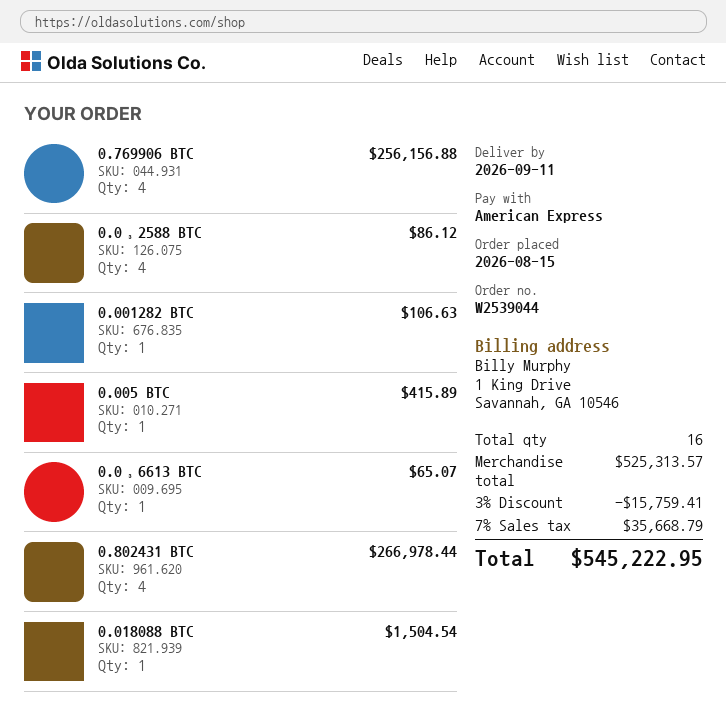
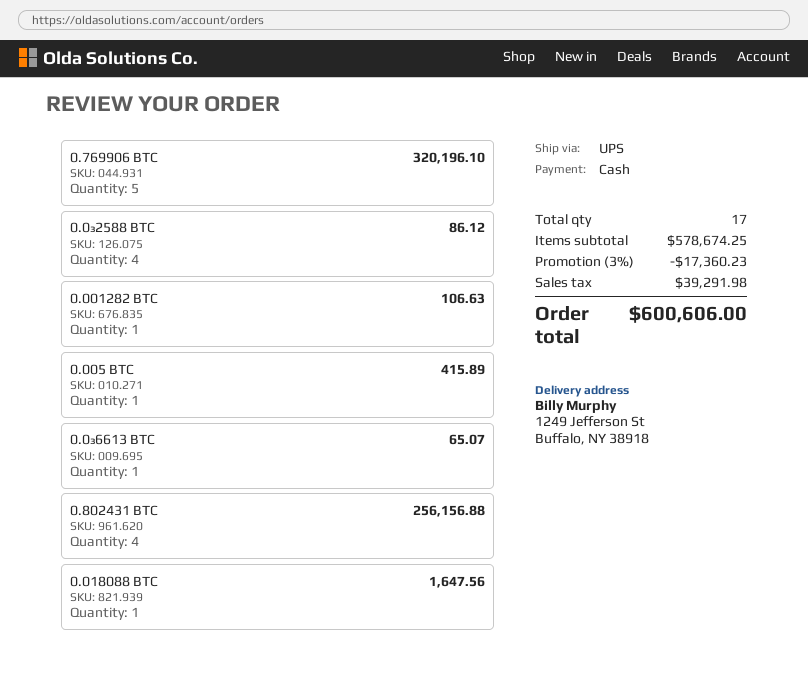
payment method: American Express -> cash
0.769906 BTC: 4 for 256156.88 -> 5 for 320196.10
0.802431 BTC: 4 for 266978.44 -> 4 for 256156.88
0.018088 BTC: 1 for 1504.54 -> 1 for 1647.56
total quantity: 16 -> 17
subtotal: 525313.57 -> 578674.25
discount: 3% = 15759.41 -> 3% = 17360.23
tax: 35668.79 -> 39291.98
total: 545222.95 -> 600606.00

